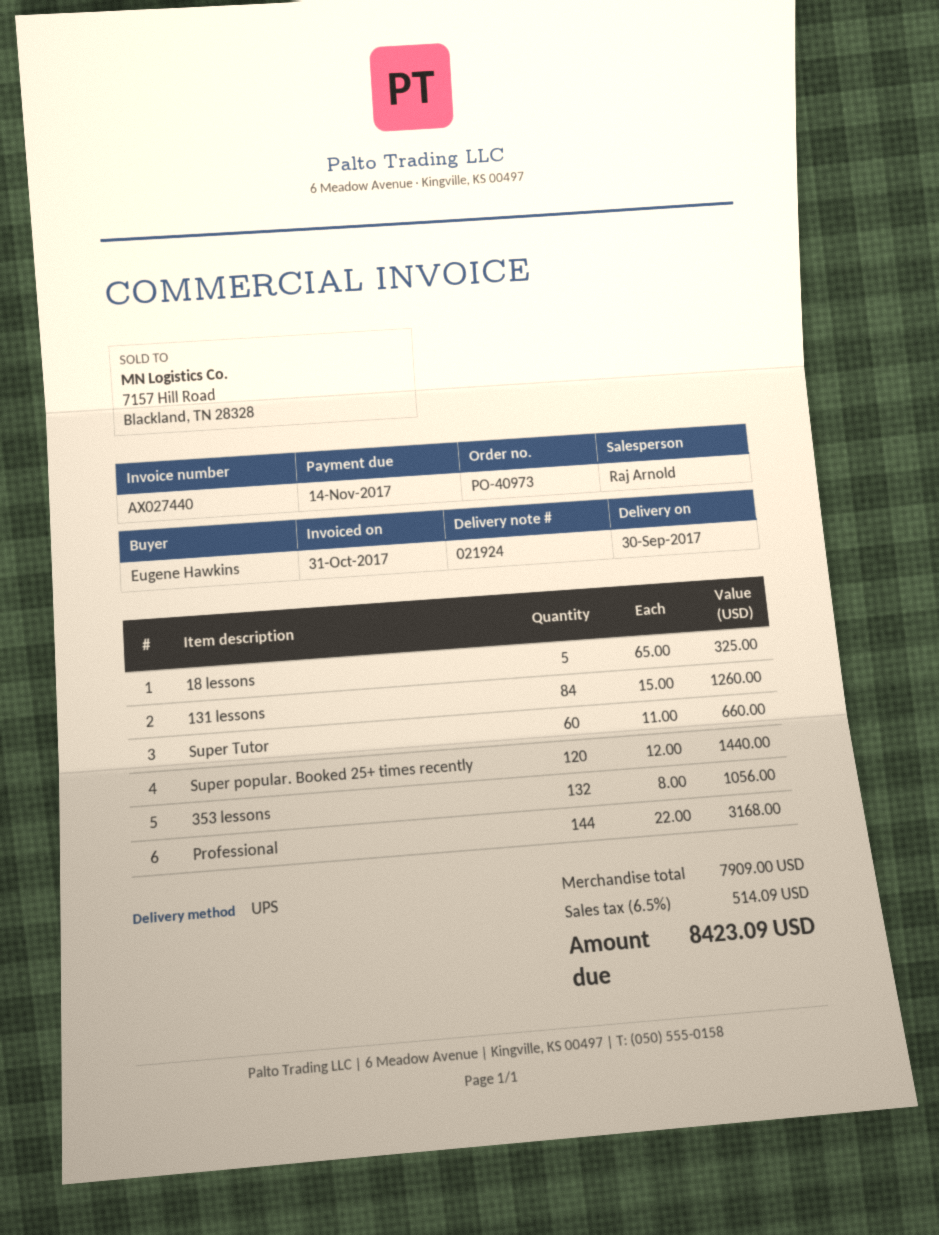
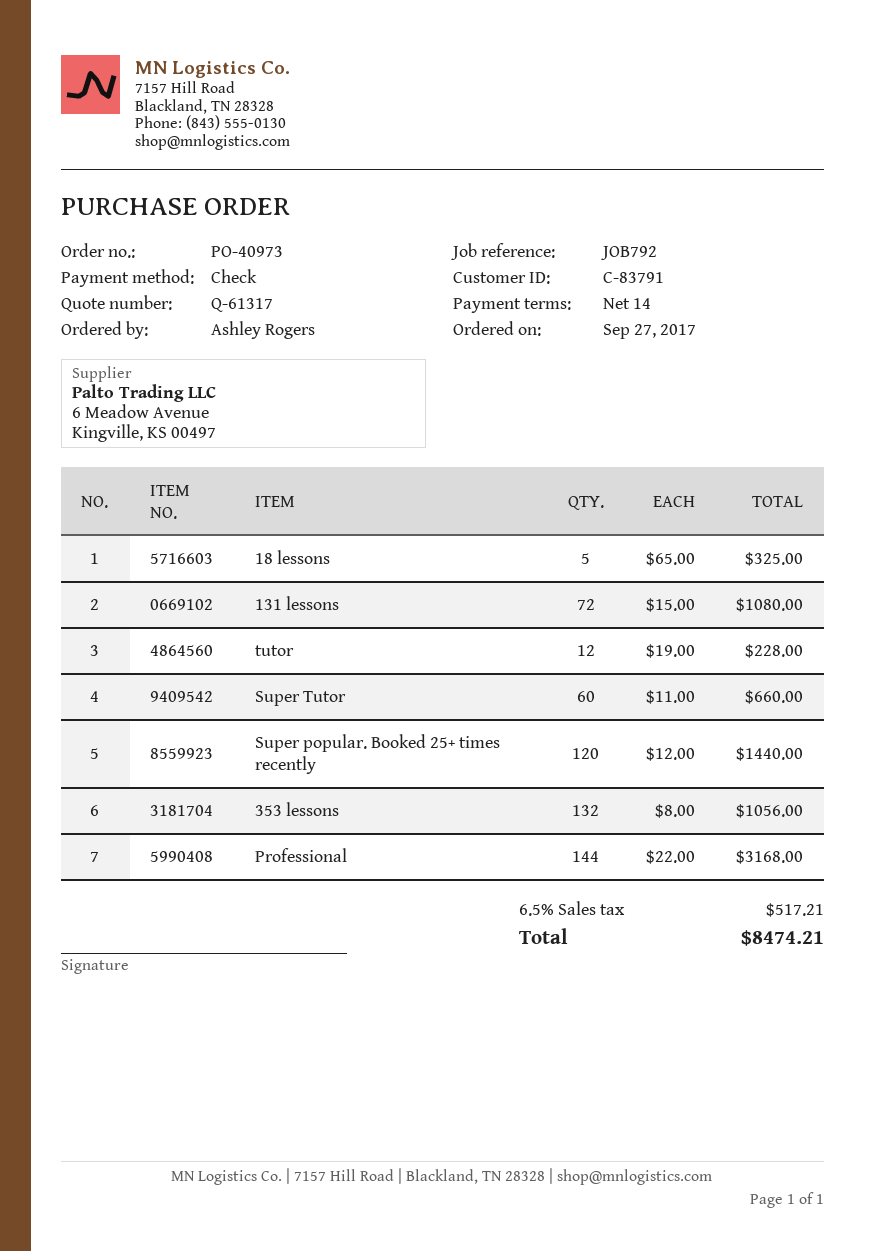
ordered by: Eugene Hawkins -> Ashley Rogers
131 lessons: 84 x 15.00 = 1260.00 -> 72 x 15.00 = 1080.00
tutor: none -> 12 x 19.00 = 228.00
tax: 6.5% = 514.09 -> 6.5% = 517.21
total: 8423.09 -> 8474.21

